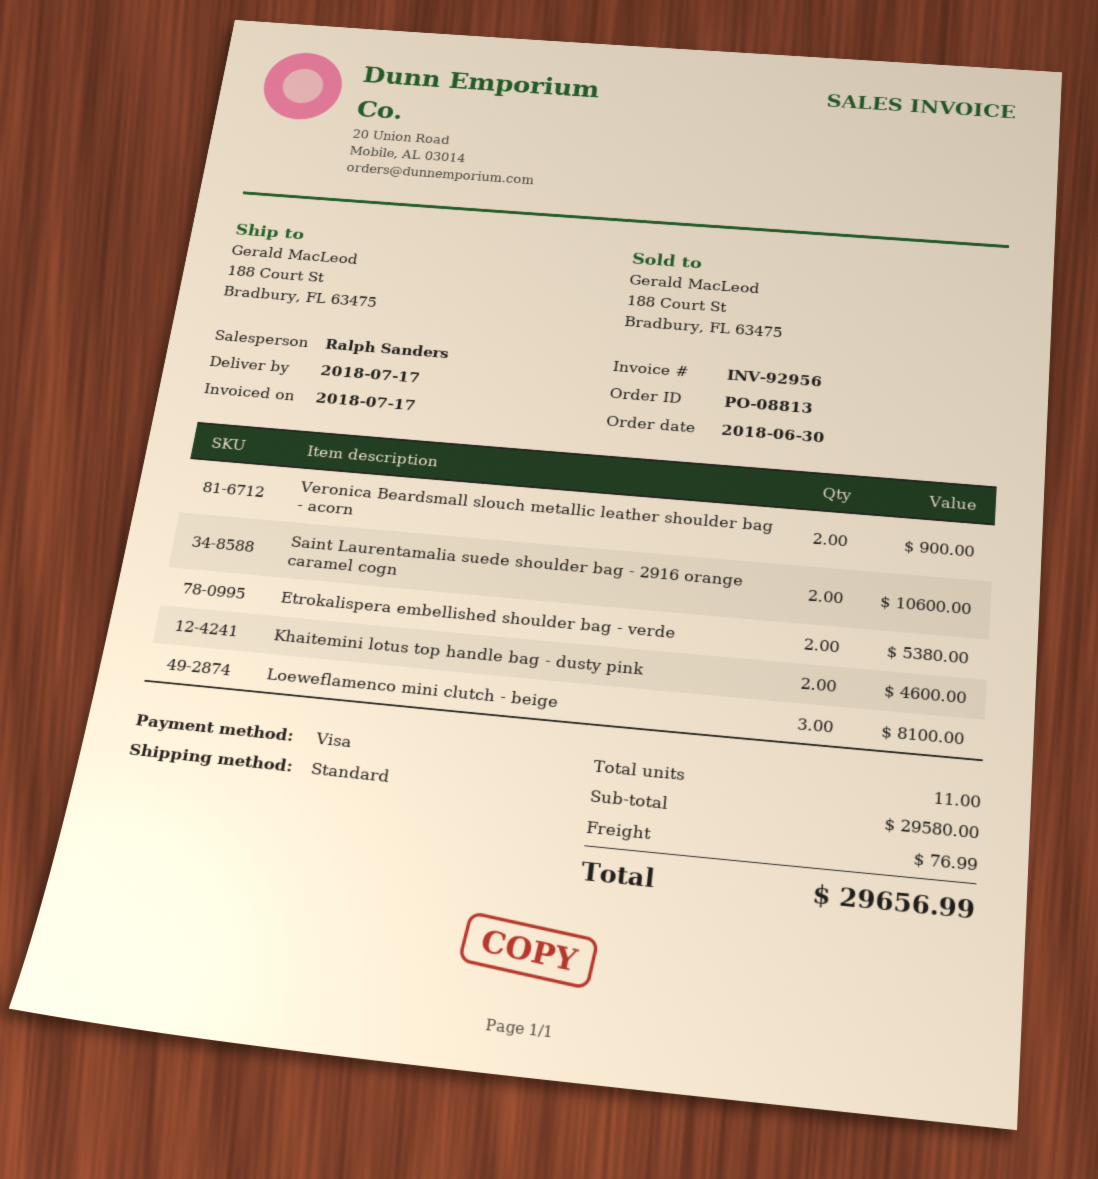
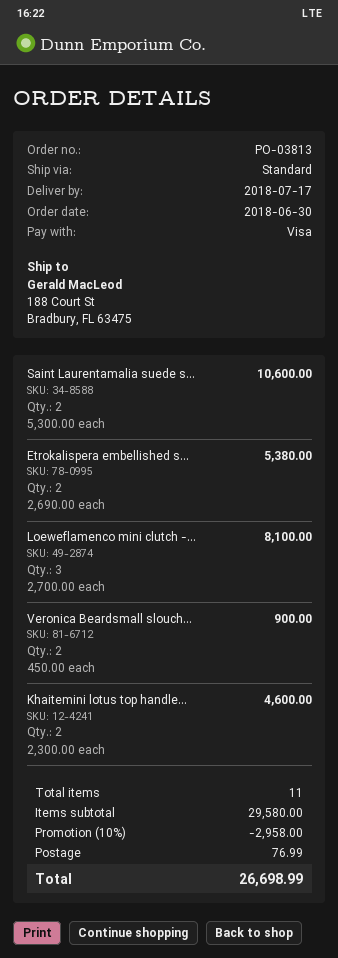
order number: PO-08813 -> PO-03813
discount: none -> 10% = 2958.00
total: 29656.99 -> 26698.99

